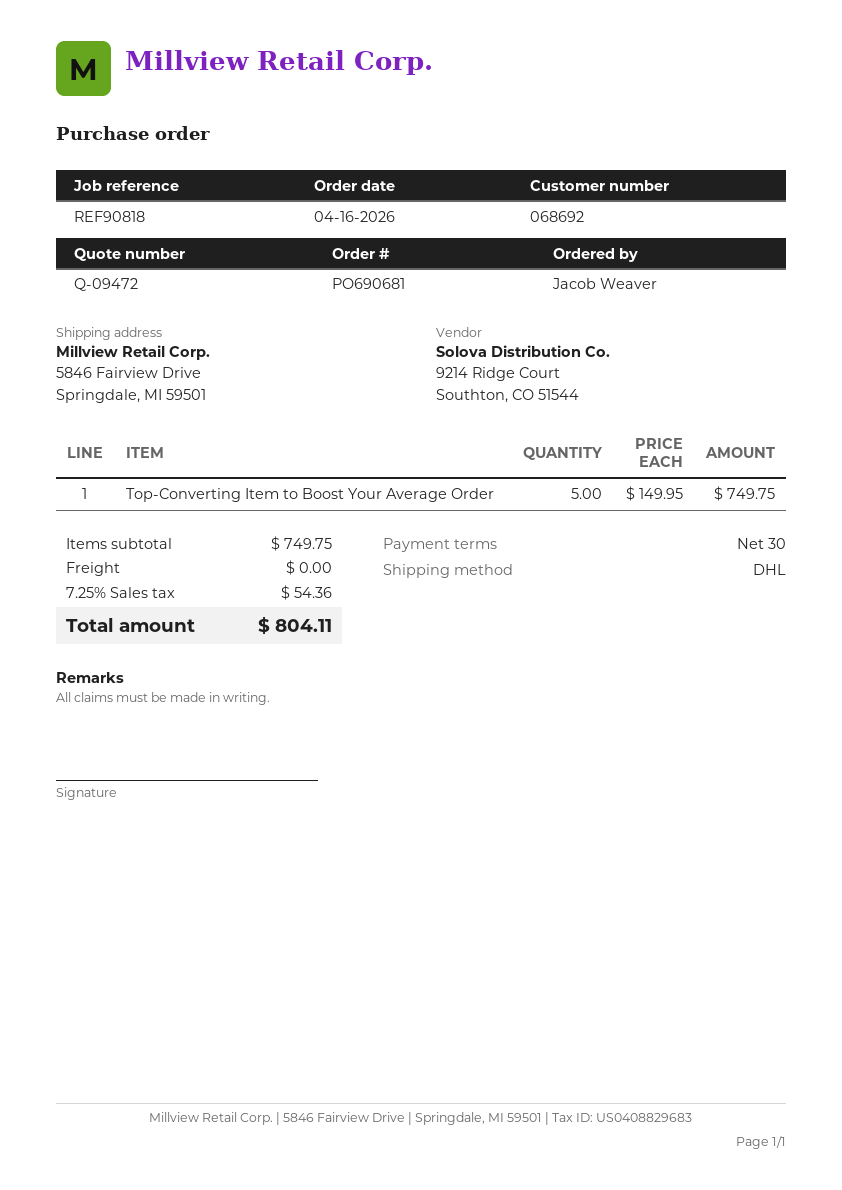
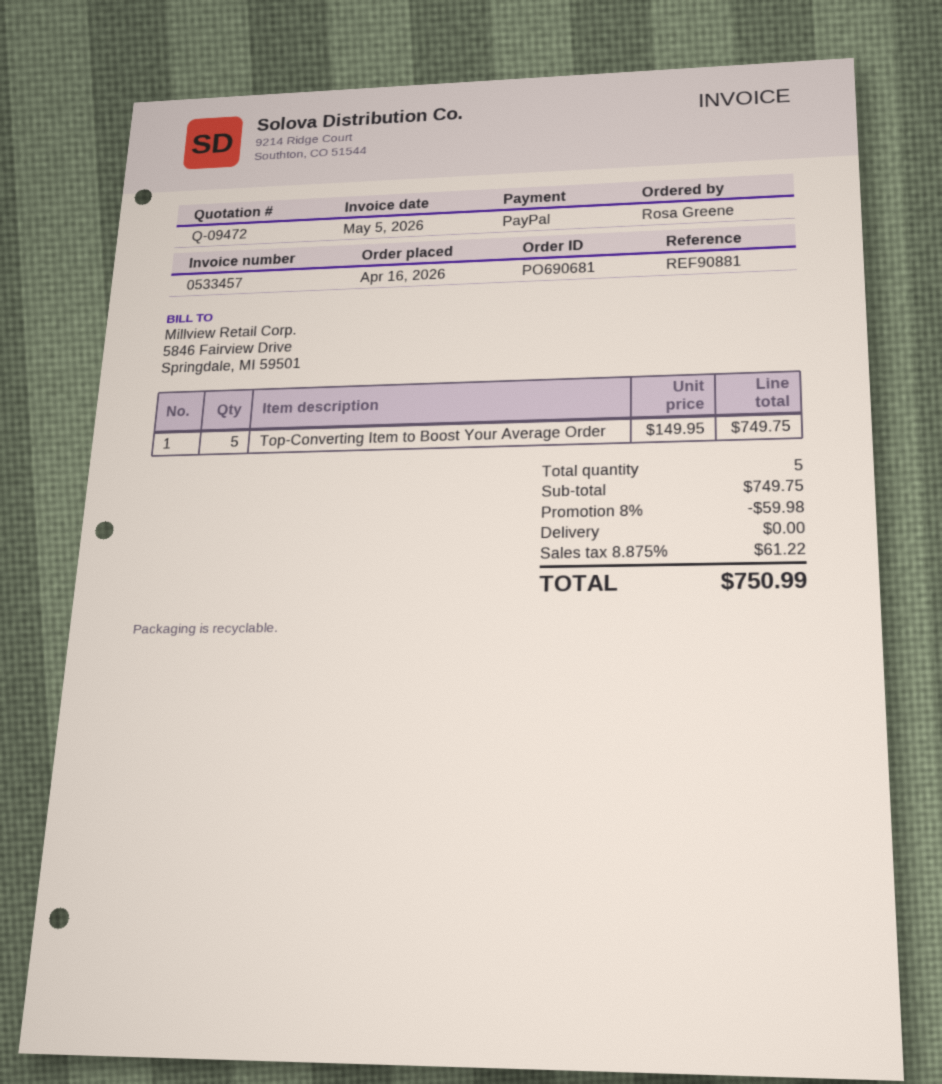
reference: REF90818 -> REF90881
ordered by: Jacob Weaver -> Rosa Greene
discount: none -> 8% = 59.98
tax: 7.25% = 54.36 -> 8.875% = 61.22
total: 804.11 -> 750.99

